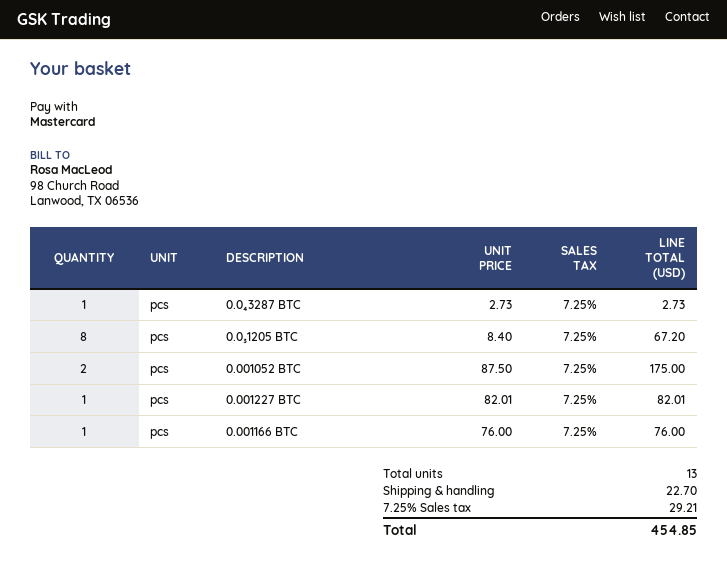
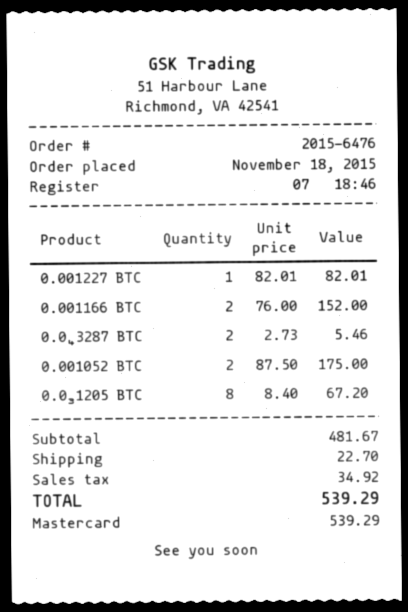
0.0₄3287 BTC: 1 x 2.73 = 2.73 -> 2 x 2.73 = 5.46
0.001166 BTC: 1 x 76.00 = 76.00 -> 2 x 76.00 = 152.00
tax: 29.21 -> 34.92
total: 454.85 -> 539.29

